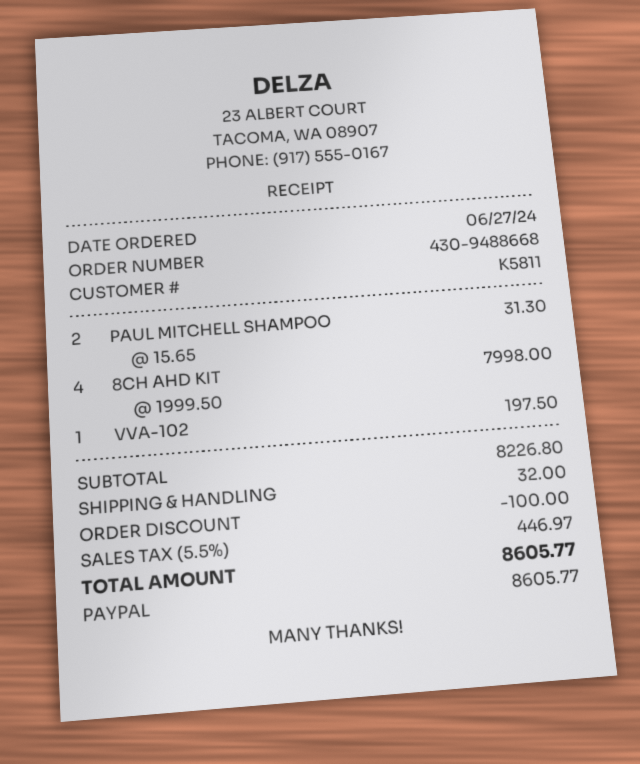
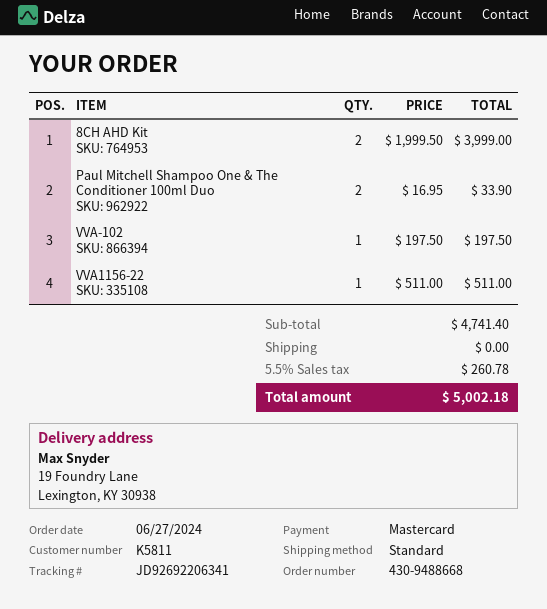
payment method: PayPal -> Mastercard
PAUL MITCHELL SHAMPOO: 2 x 15.65 = 31.30 -> 2 x 16.95 = 33.90
8CH AHD KIT: 4 x 1999.50 = 7998.00 -> 2 x 1999.50 = 3999.00
VVA1156-22: none -> 1 x 511.00 = 511.00
subtotal: 8226.80 -> 4741.40
discount: 100.00 -> none
shipping: 32.00 -> 0.00
tax: 5.5% = 446.97 -> 5.5% = 260.78
total: 8605.77 -> 5002.18

